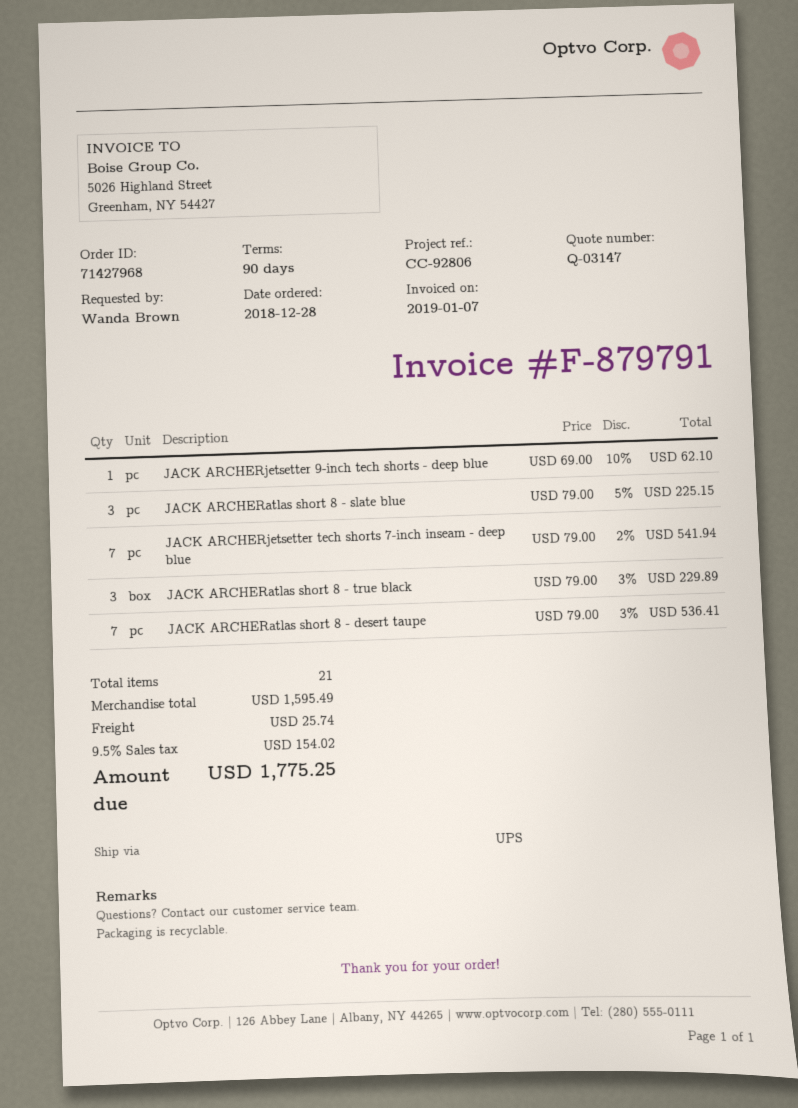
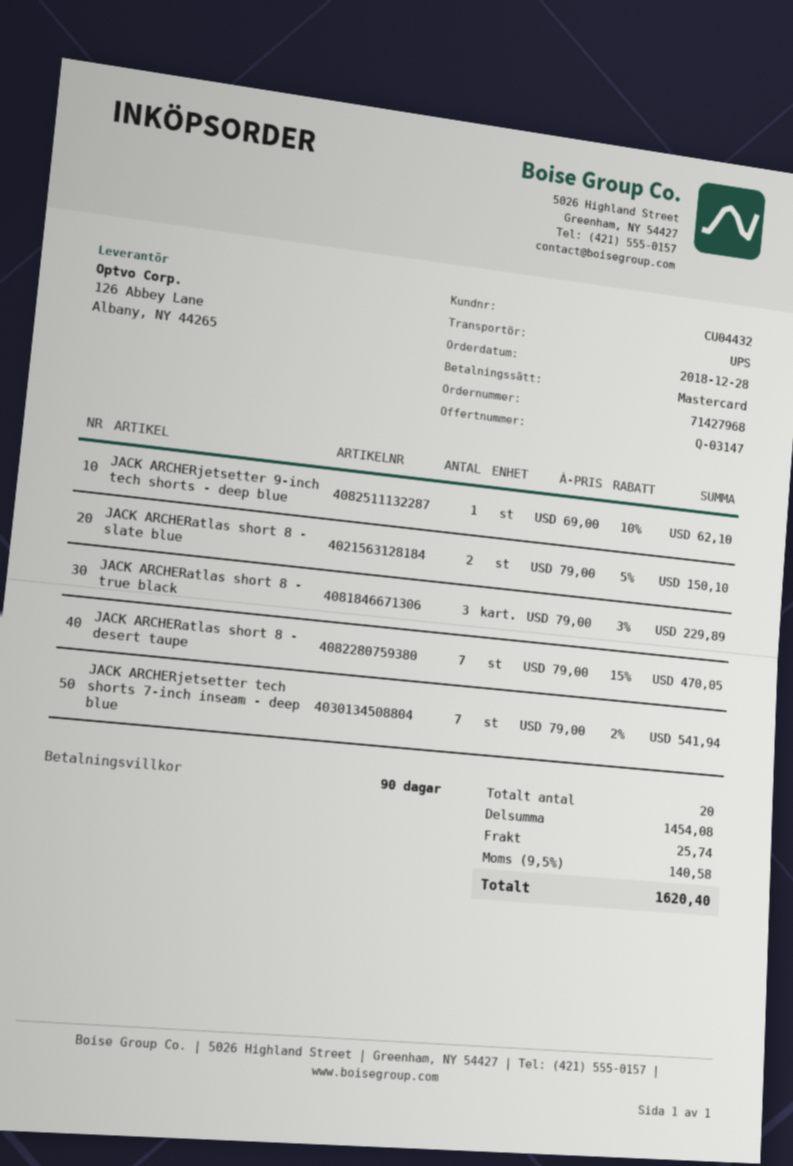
JACK ARCHERatlas short 8 - slate blue: 3 x 79.00 - 5% = 225.15 -> 2 x 79.00 - 5% = 150.10
JACK ARCHERatlas short 8 - desert taupe: 7 x 79.00 - 3% = 536.41 -> 7 x 79.00 - 15% = 470.05
total quantity: 21 -> 20
subtotal: 1595.49 -> 1454.08
tax: 9.5% = 154.02 -> 9.5% = 140.58
total: 1775.25 -> 1620.40

